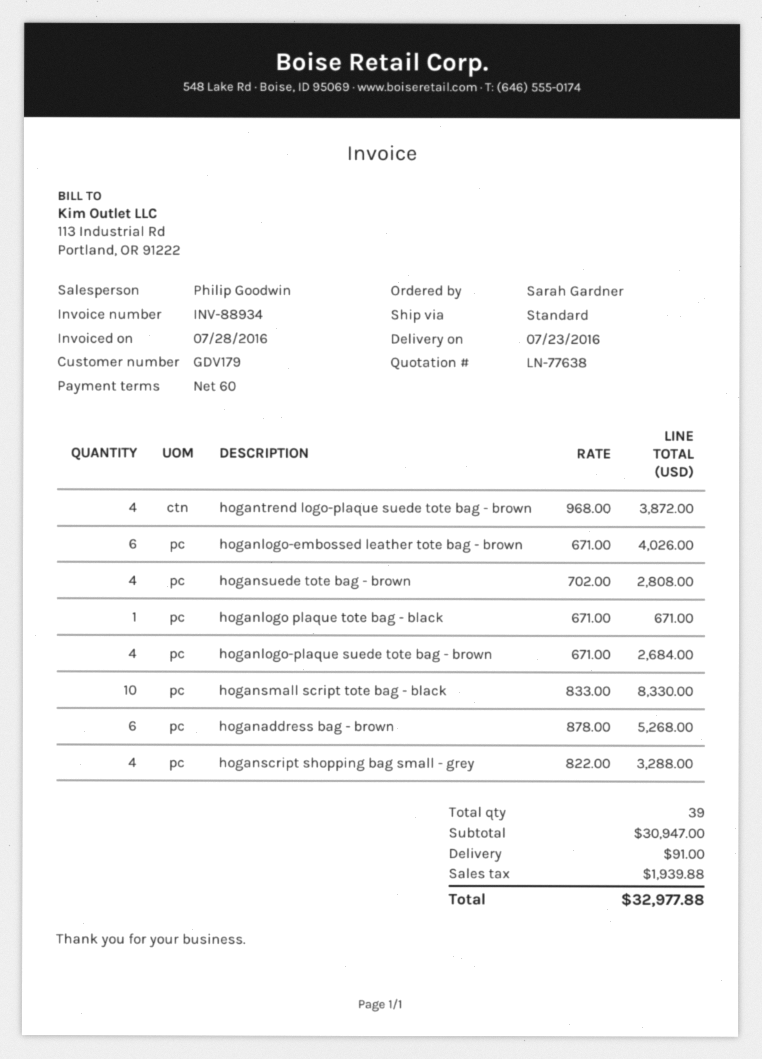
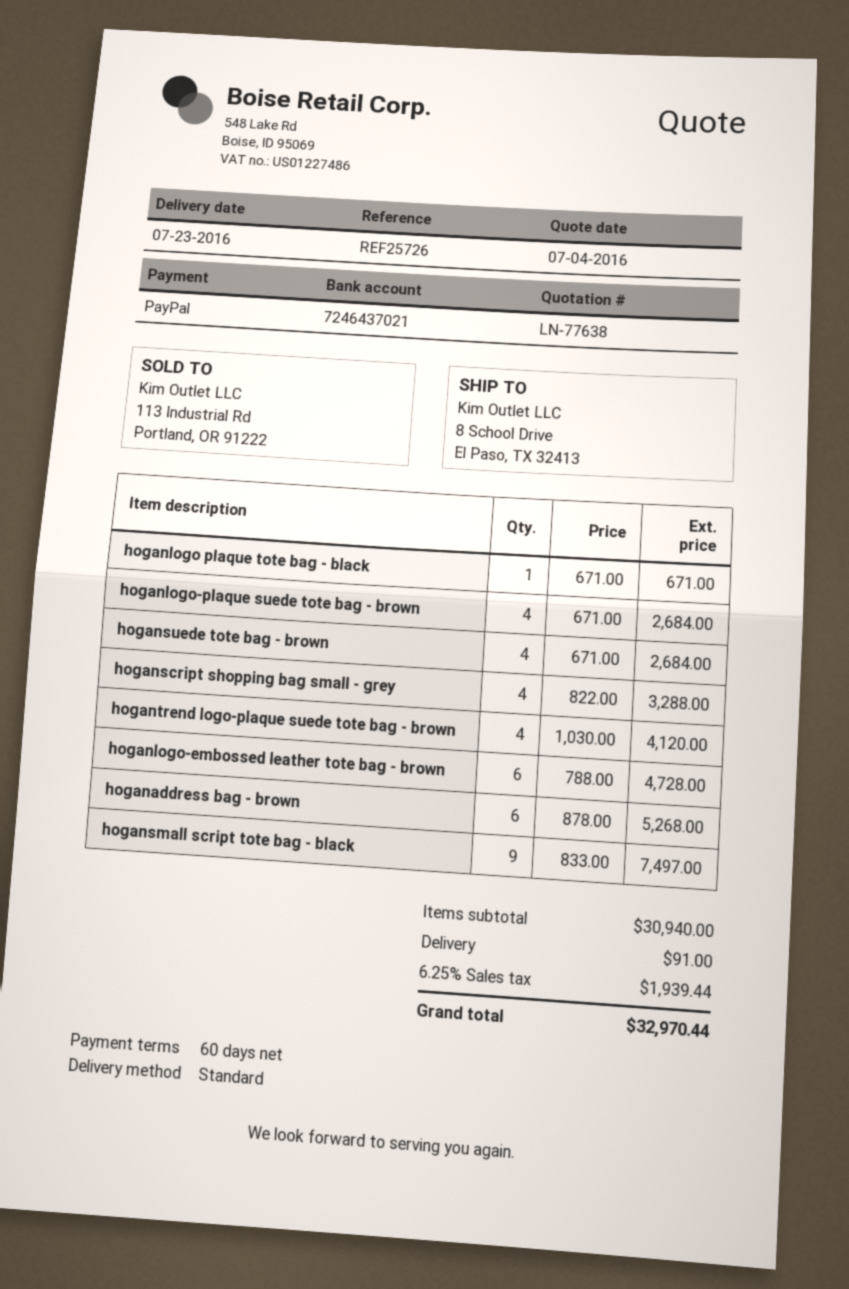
hogantrend logo-plaque suede tote bag - brown: 4 x 968.00 = 3872.00 -> 4 x 1030.00 = 4120.00
hoganlogo-embossed leather tote bag - brown: 6 x 671.00 = 4026.00 -> 6 x 788.00 = 4728.00
hogansuede tote bag - brown: 4 x 702.00 = 2808.00 -> 4 x 671.00 = 2684.00
hogansmall script tote bag - black: 10 x 833.00 = 8330.00 -> 9 x 833.00 = 7497.00
subtotal: 30947.00 -> 30940.00
tax: 1939.88 -> 1939.44
total: 32977.88 -> 32970.44

